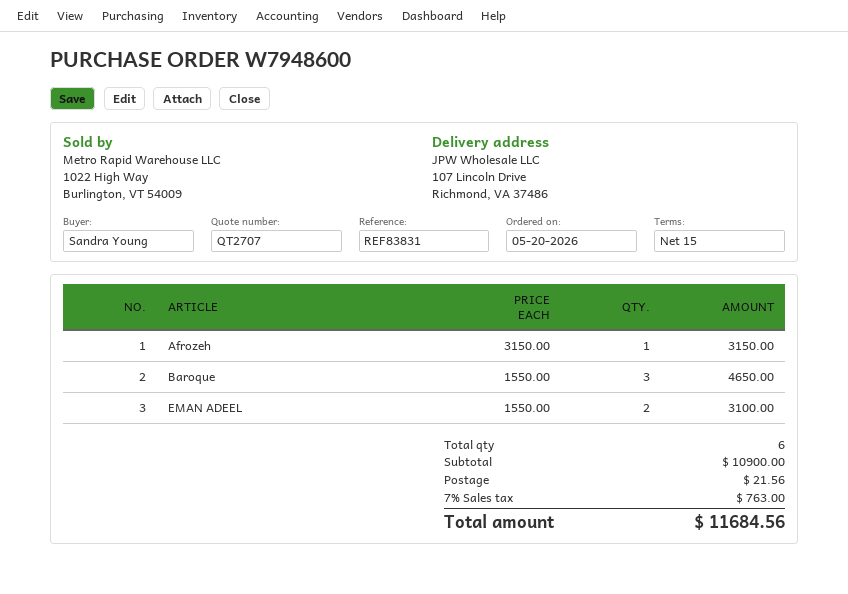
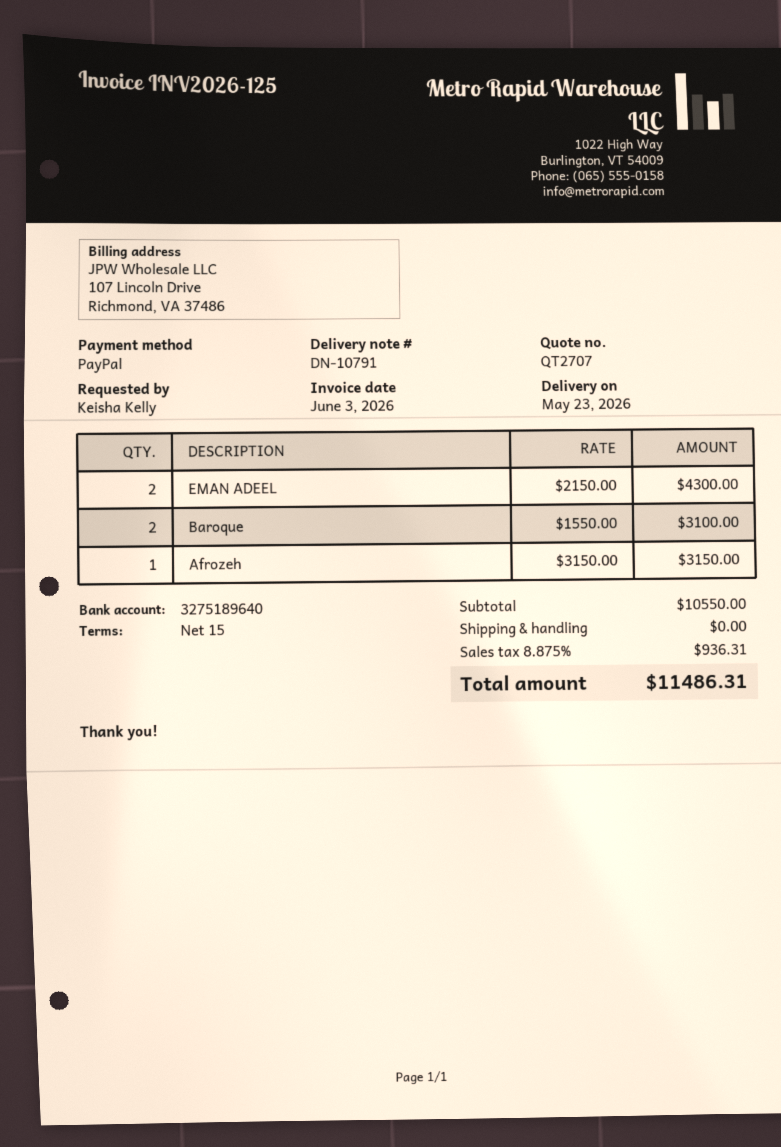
ordered by: Sandra Young -> Keisha Kelly
Baroque: 3 x 1550.00 = 4650.00 -> 2 x 1550.00 = 3100.00
EMAN ADEEL: 2 x 1550.00 = 3100.00 -> 2 x 2150.00 = 4300.00
subtotal: 10900.00 -> 10550.00
shipping: 21.56 -> 0.00
tax: 7% = 763.00 -> 8.875% = 936.31
total: 11684.56 -> 11486.31

